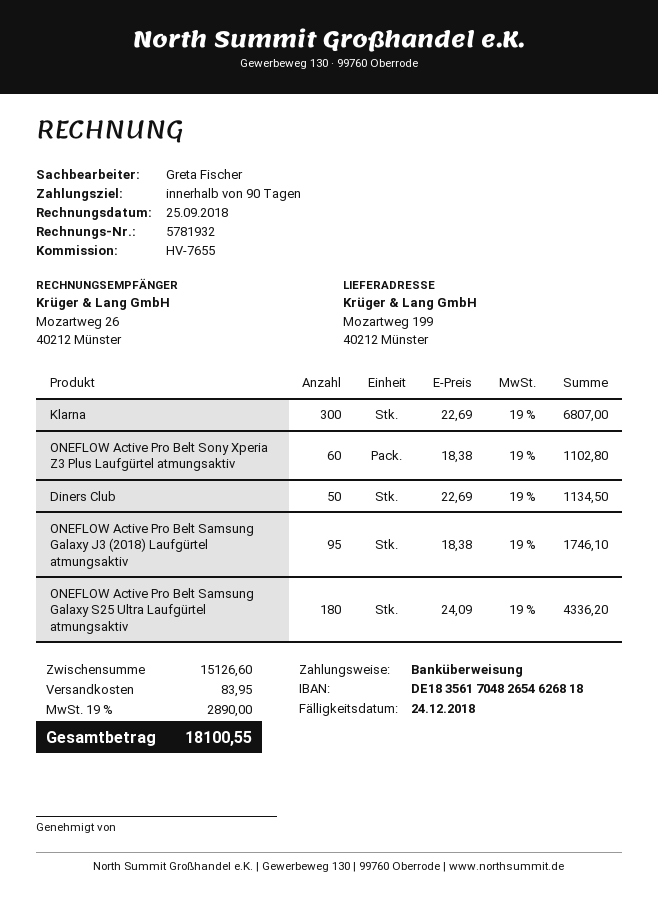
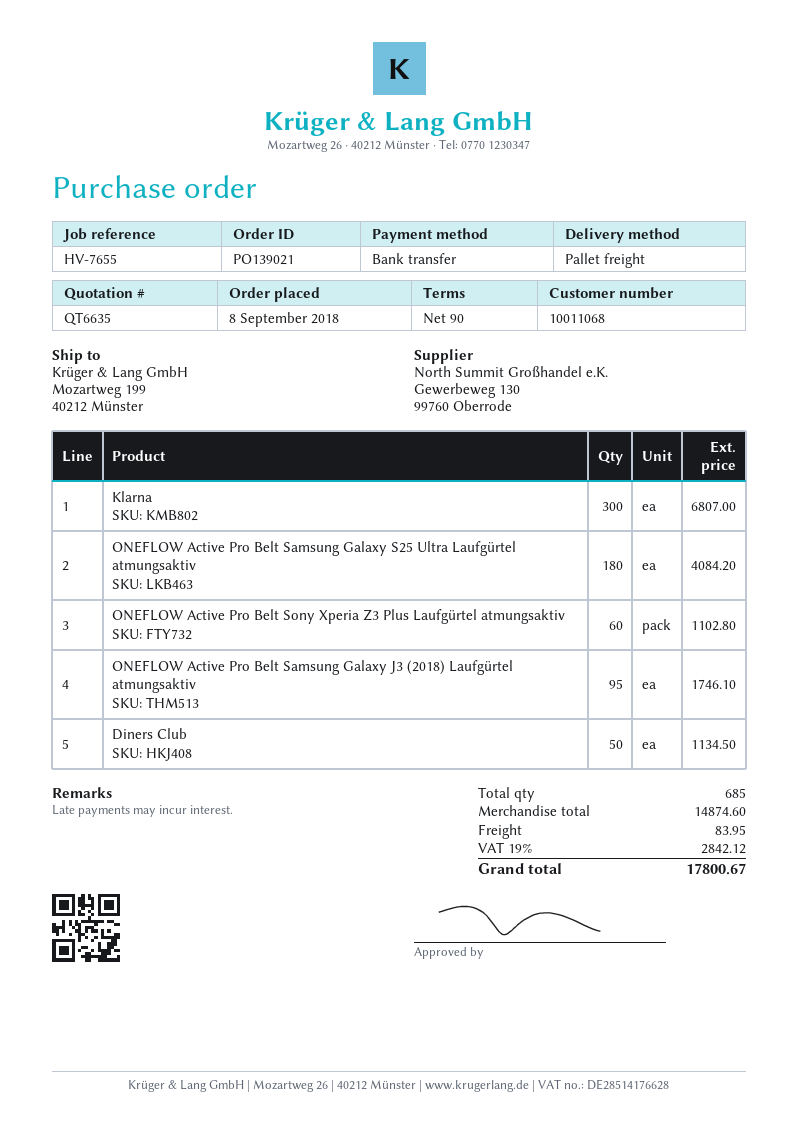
ONEFLOW Active Pro Belt Samsung Galaxy S25 Ultra Laufgürtel atmungsaktiv: 180 for 4336.20 -> 180 for 4084.20
subtotal: 15126.60 -> 14874.60
tax: 19% = 2890.00 -> 19% = 2842.12
total: 18100.55 -> 17800.67

